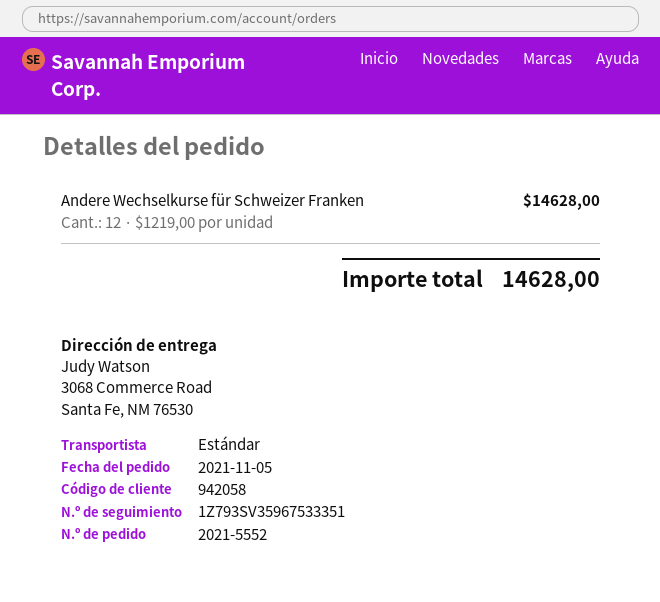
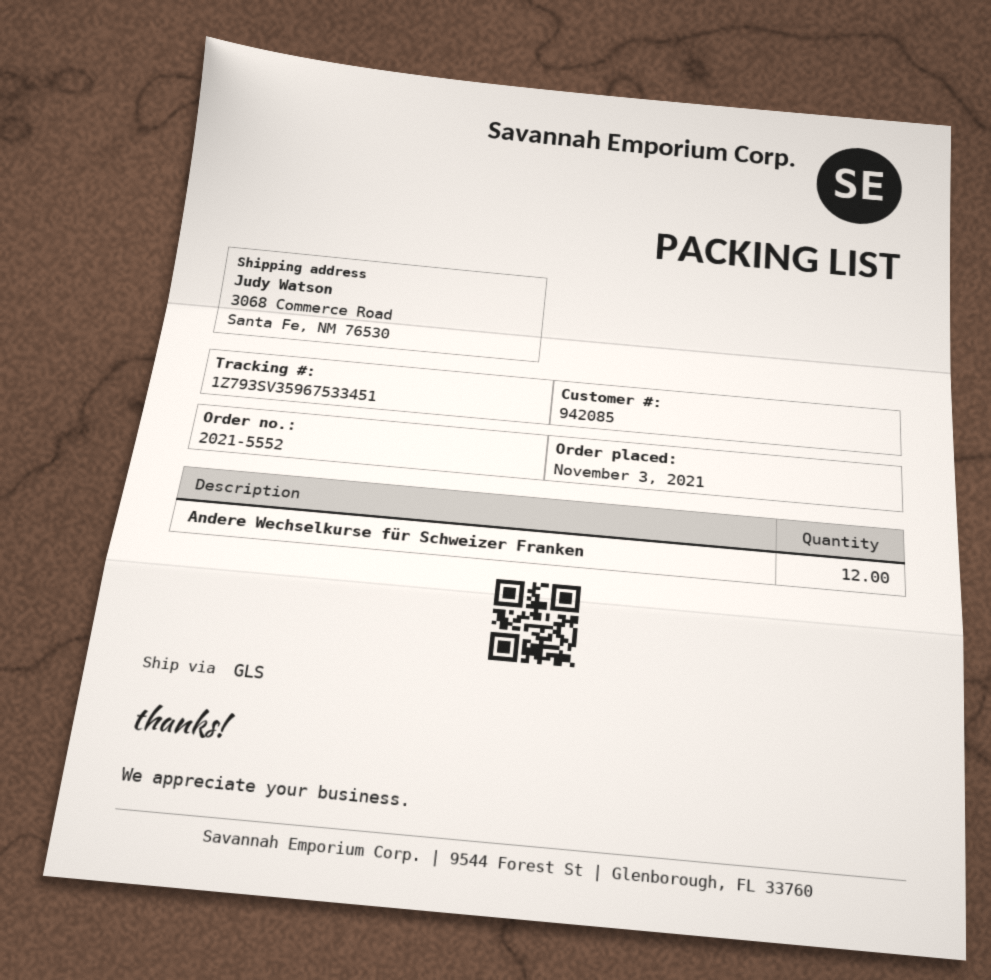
order date: 2021-11-05 -> 2021-11-03
customer number: 942058 -> 942085
shipping method: standard -> GLS
tracking number: 1Z793SV35967533351 -> 1Z793SV35967533451

